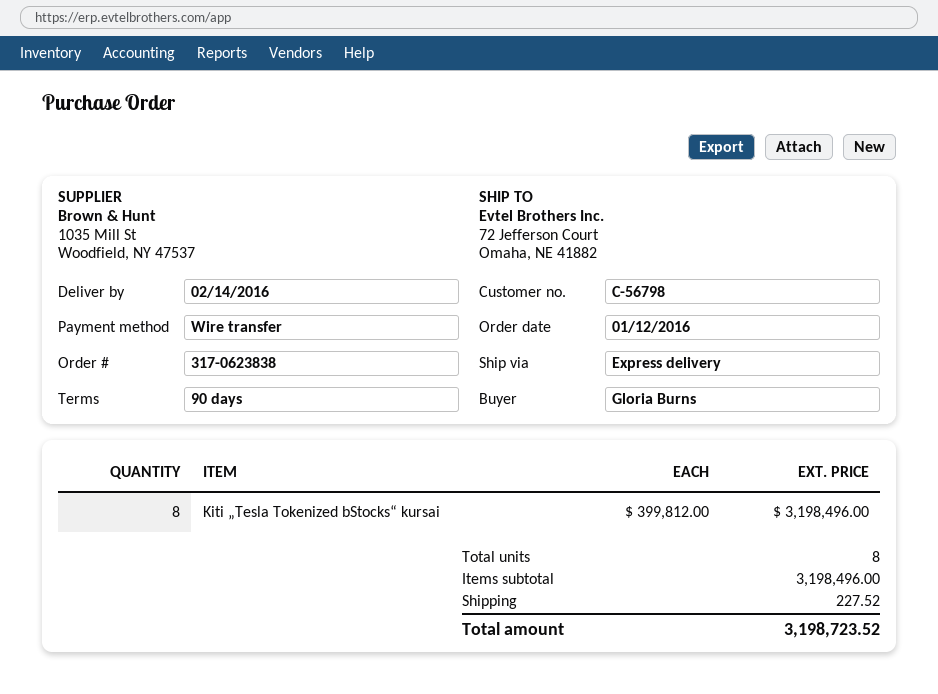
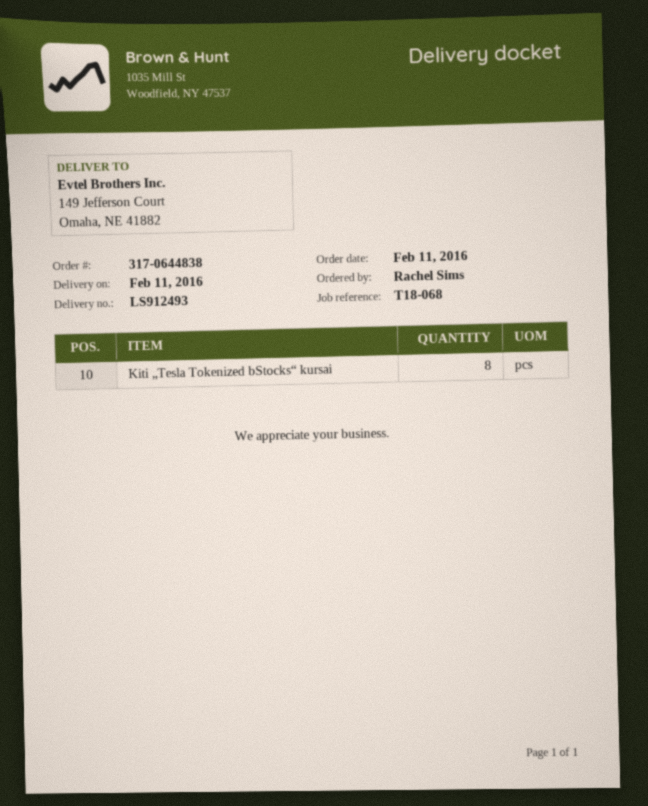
order number: 317-0623838 -> 317-0644838
order date: 2016-01-12 -> 2016-02-11
delivery date: 2016-02-14 -> 2016-02-11
ordered by: Gloria Burns -> Rachel Sims
ship to: 72 Jefferson Court, Omaha, NE 41882 -> 149 Jefferson Court, Omaha, NE 41882

